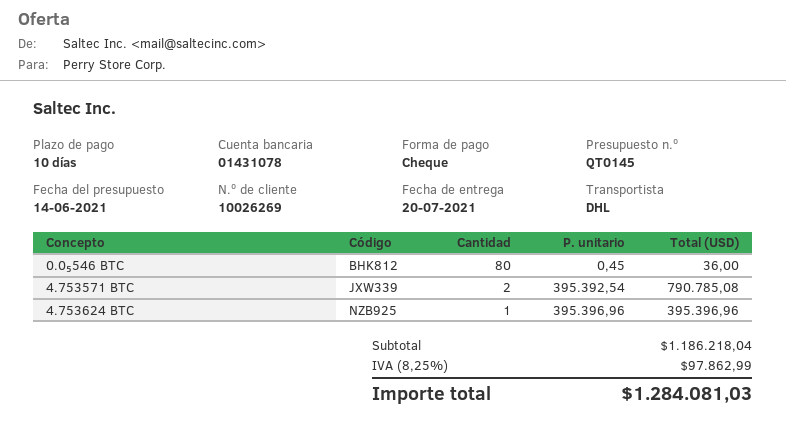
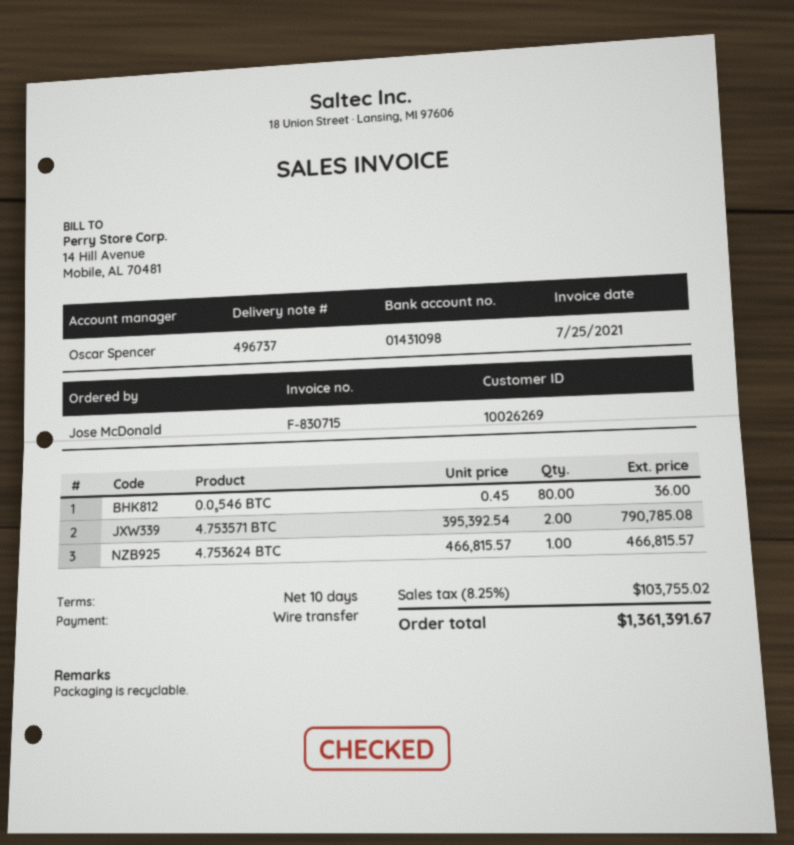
payment method: cheque -> bank transfer
bank account: 01431078 -> 01431098
4.753624 BTC: 1 x 395396.96 = 395396.96 -> 1 x 466815.57 = 466815.57
tax: 8.25% = 97862.99 -> 8.25% = 103755.02
total: 1284081.03 -> 1361391.67

